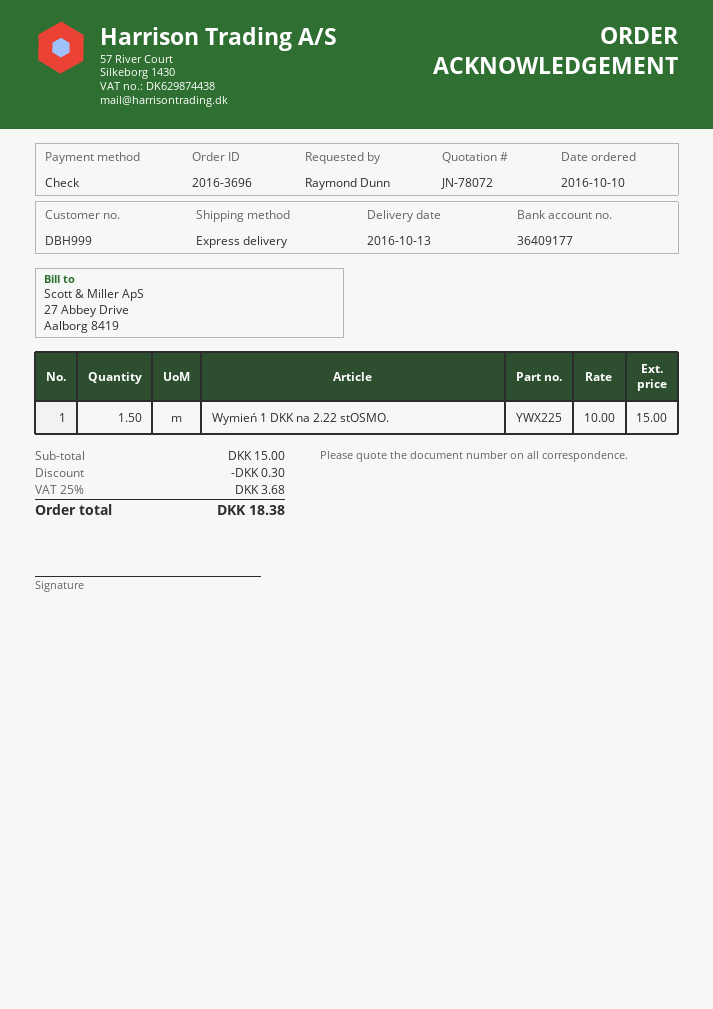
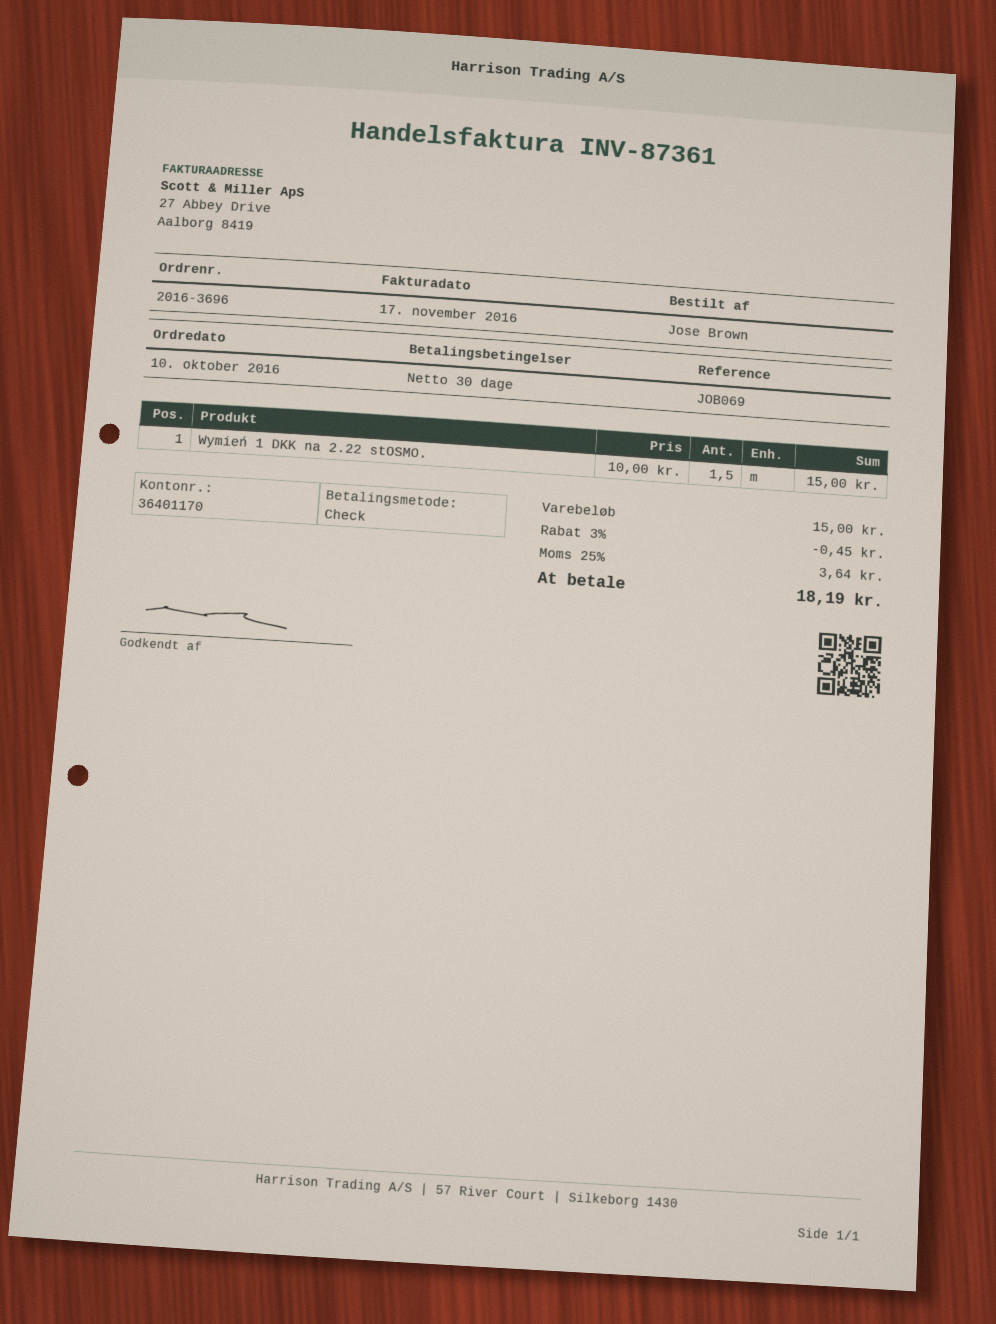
ordered by: Raymond Dunn -> Jose Brown
bank account: 36409177 -> 36401170
discount: 0.30 -> 0.45
tax: 25% = 3.68 -> 25% = 3.64
total: 18.38 -> 18.19

